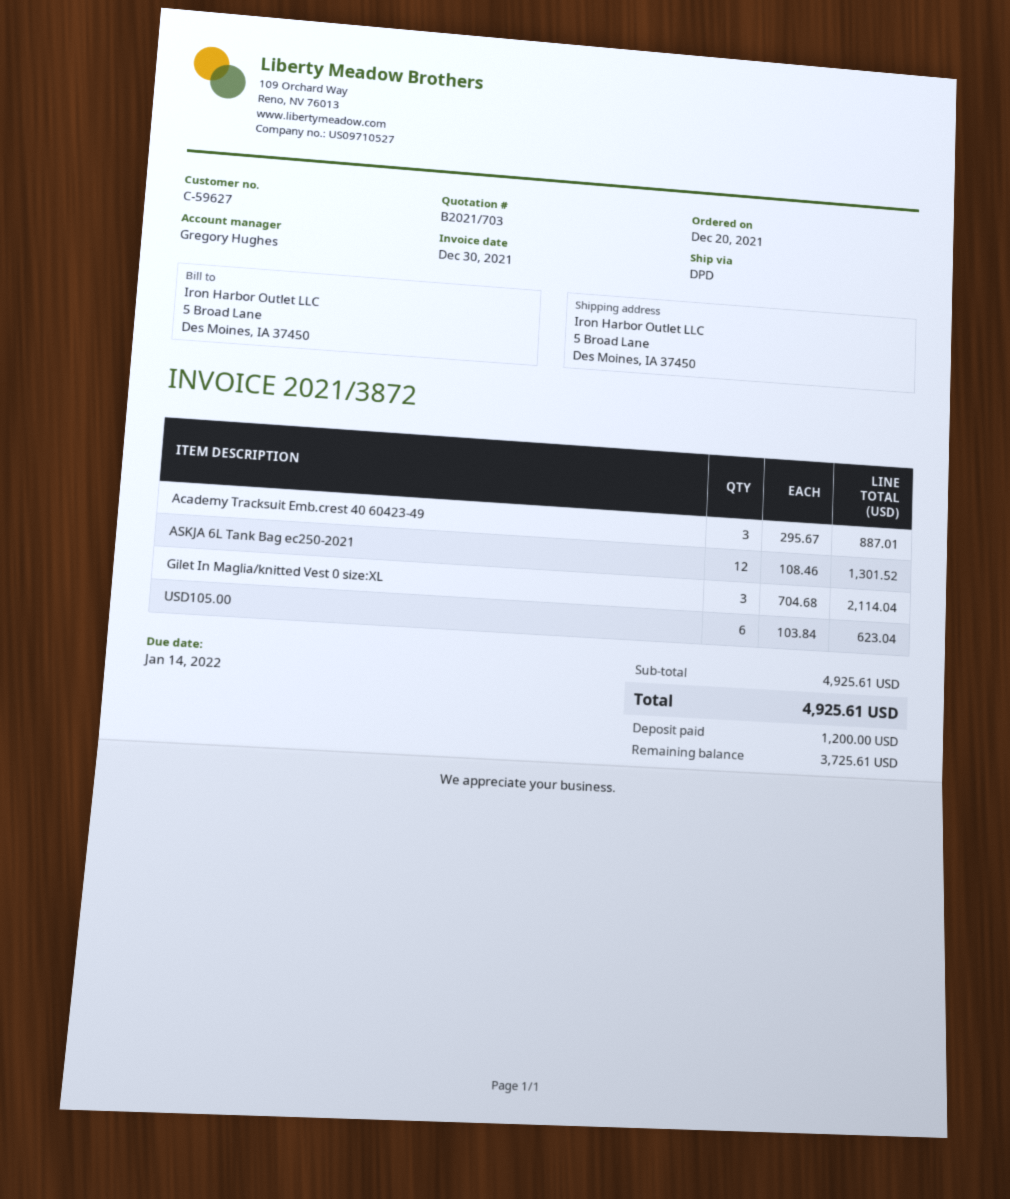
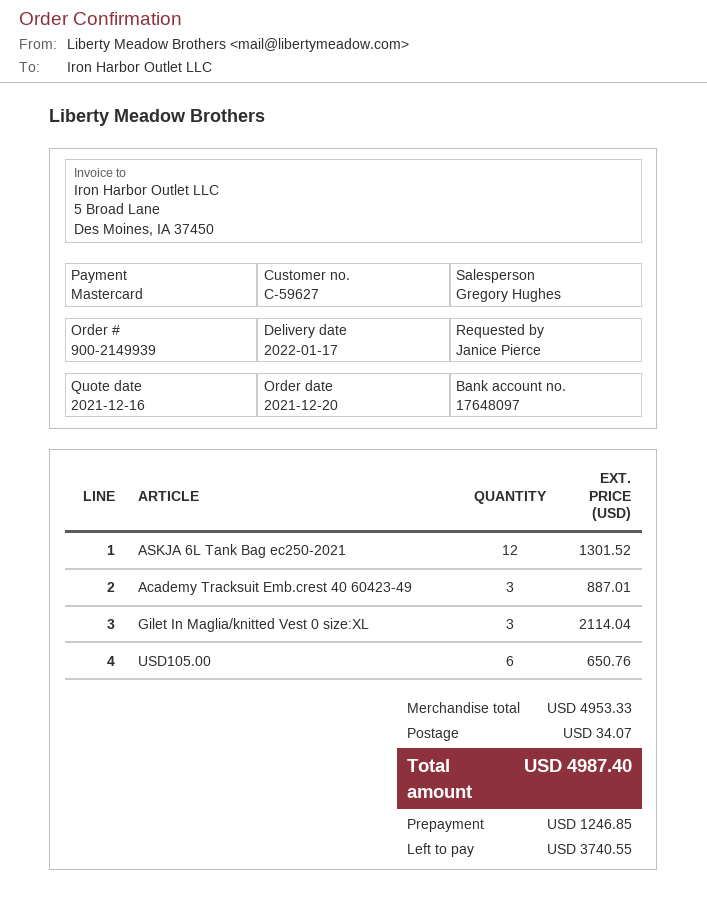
USD105.00: 6 for 623.04 -> 6 for 650.76
subtotal: 4925.61 -> 4953.33
shipping: none -> 34.07
total: 4925.61 -> 4987.40
deposit: 1200.00 -> 1246.85
balance: 3725.61 -> 3740.55

